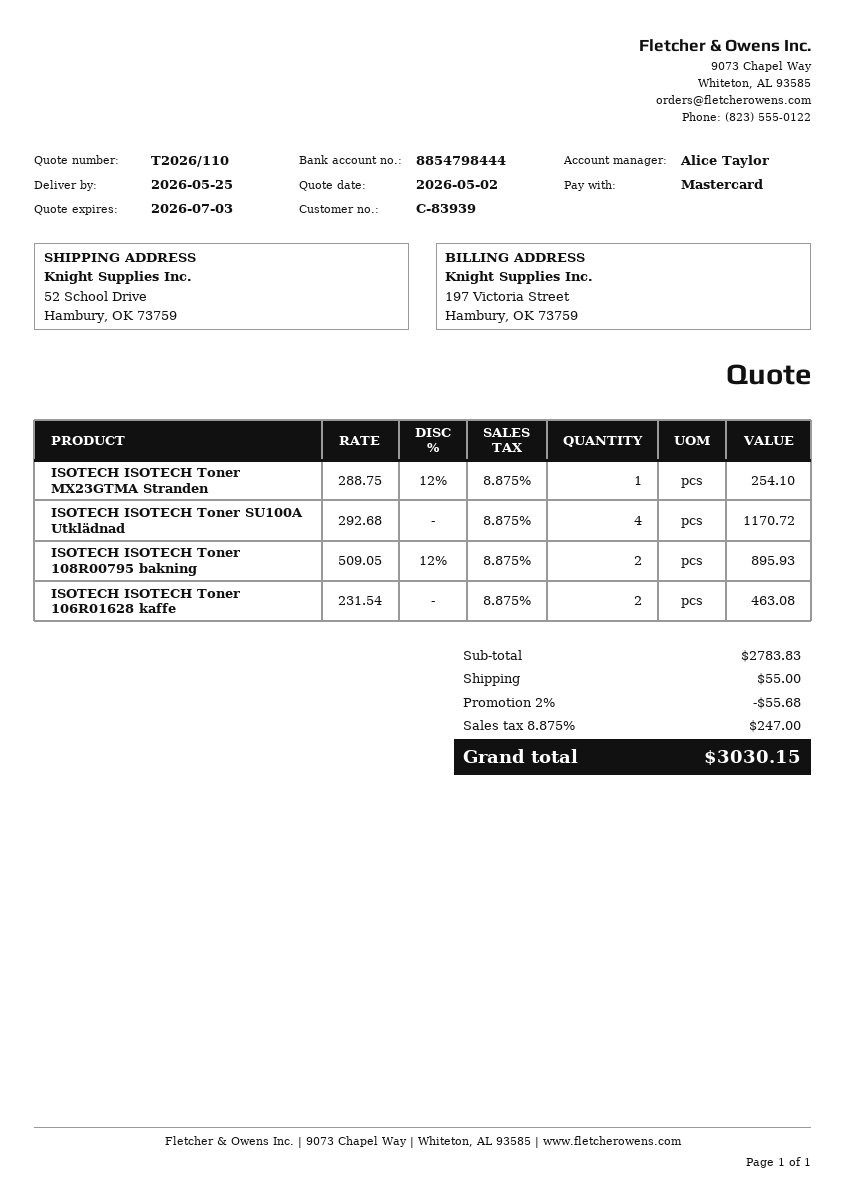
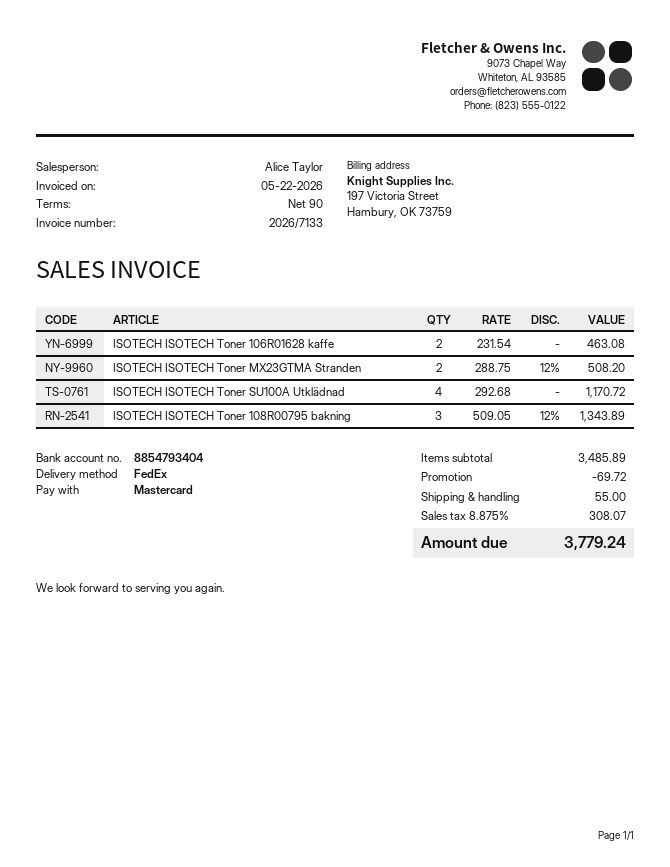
bank account: 8854798444 -> 8854793404
ISOTECH ISOTECH Toner MX23GTMA Stranden: 1 x 288.75 - 12% = 254.10 -> 2 x 288.75 - 12% = 508.20
ISOTECH ISOTECH Toner 108R00795 bakning: 2 x 509.05 - 12% = 895.93 -> 3 x 509.05 - 12% = 1343.89
subtotal: 2783.83 -> 3485.89
discount: 55.68 -> 69.72
tax: 8.875% = 247.00 -> 8.875% = 308.07
total: 3030.15 -> 3779.24

